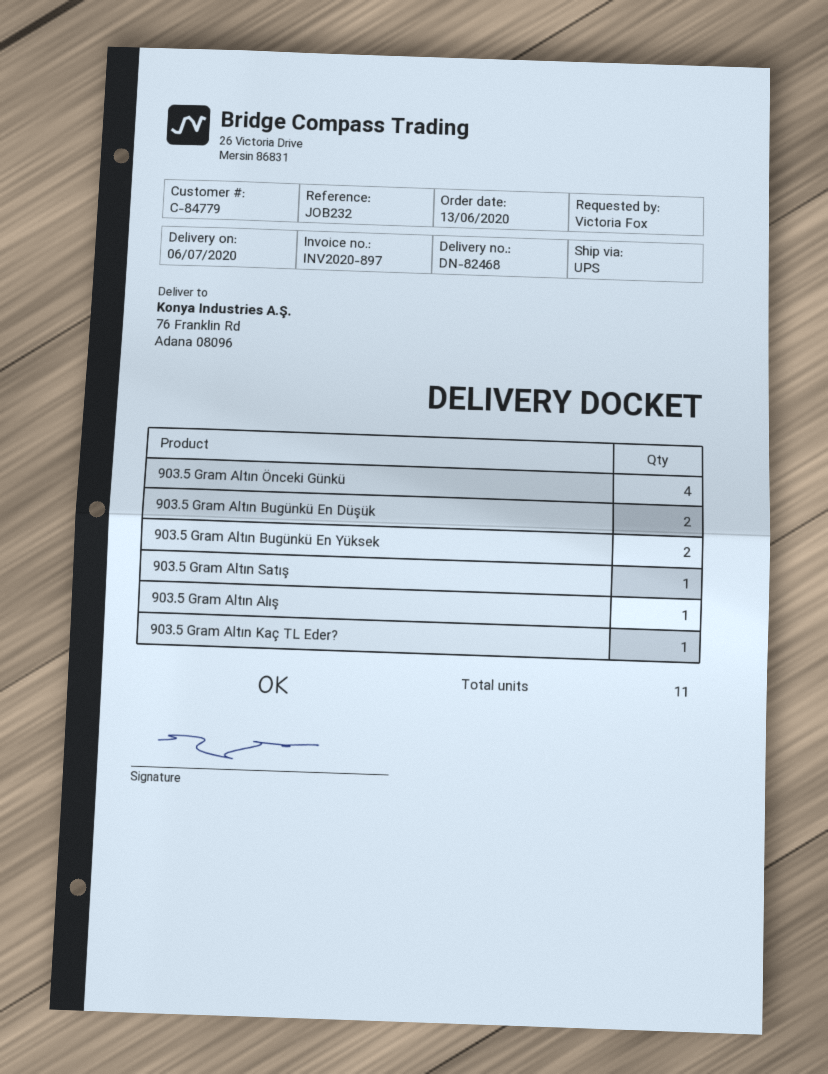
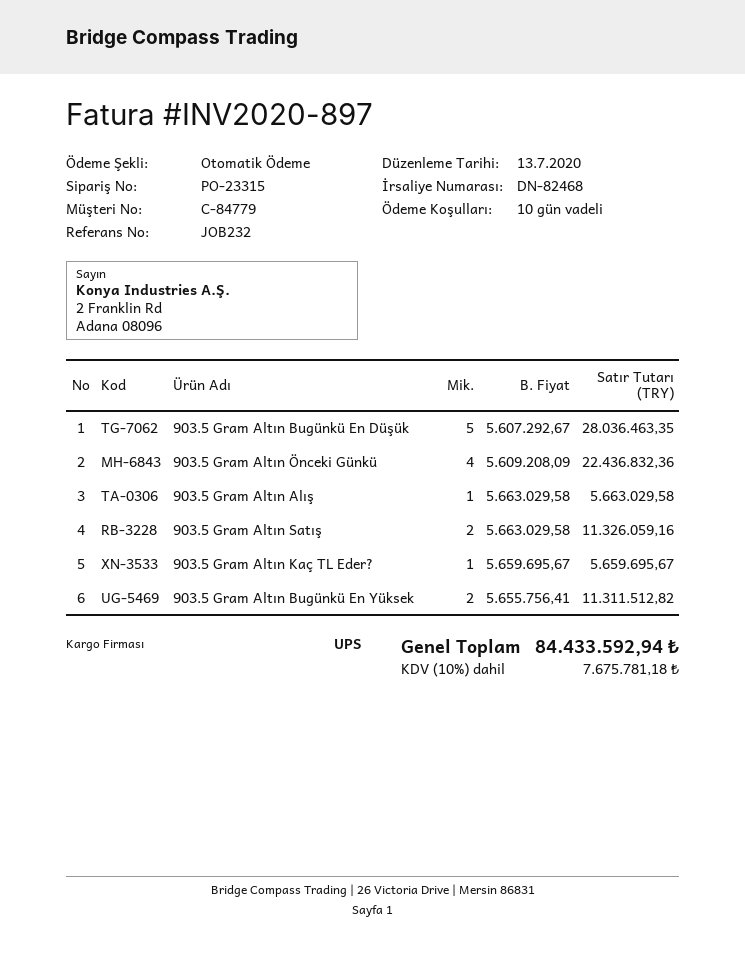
903.5 Gram Altın Bugünkü En Düşük: 2 -> 5
903.5 Gram Altın Satış: 1 -> 2

